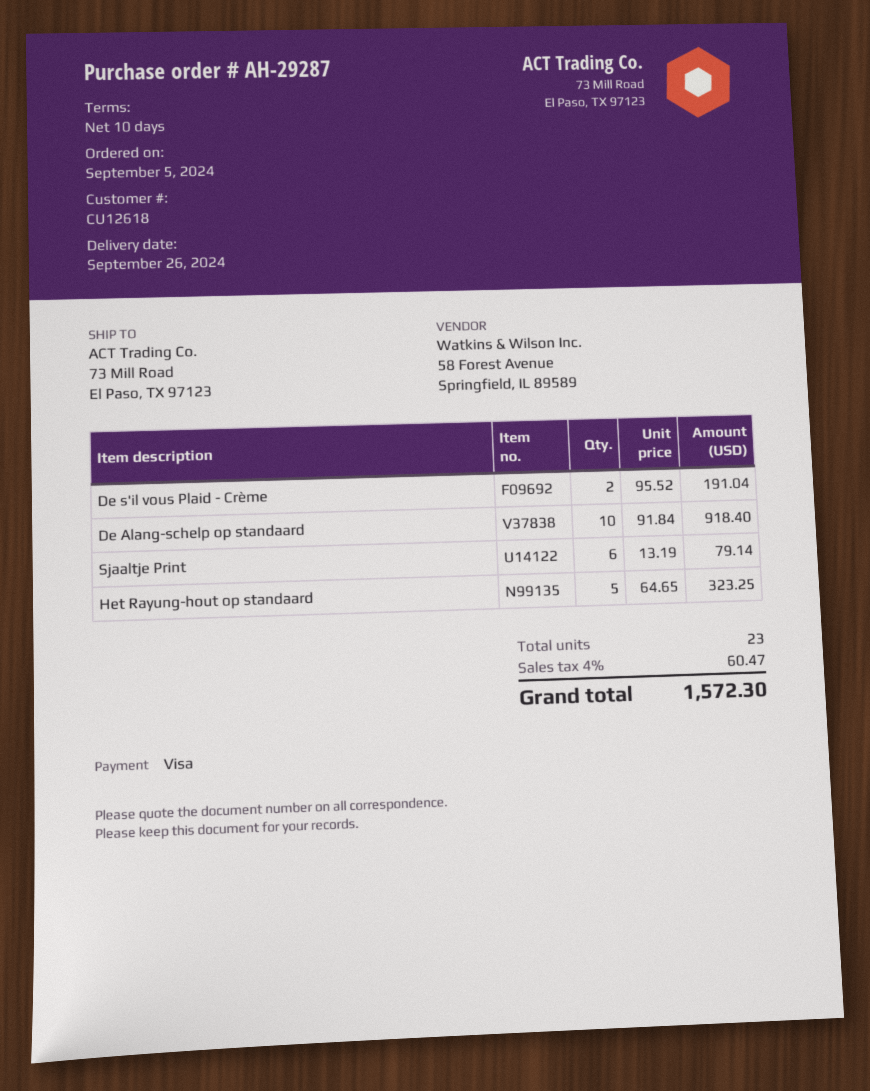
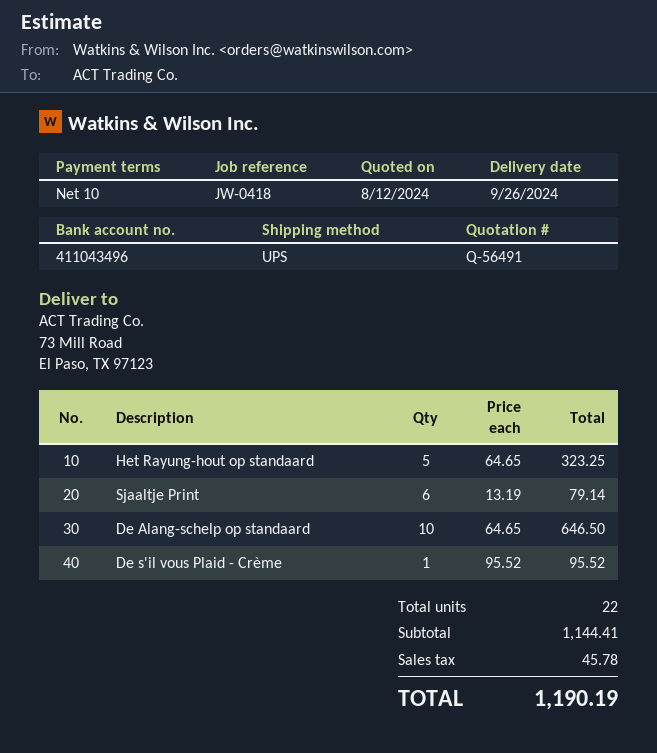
De s'il vous Plaid - Crème: 2 x 95.52 = 191.04 -> 1 x 95.52 = 95.52
De Alang-schelp op standaard: 10 x 91.84 = 918.40 -> 10 x 64.65 = 646.50
total quantity: 23 -> 22
tax: 60.47 -> 45.78
total: 1572.30 -> 1190.19

